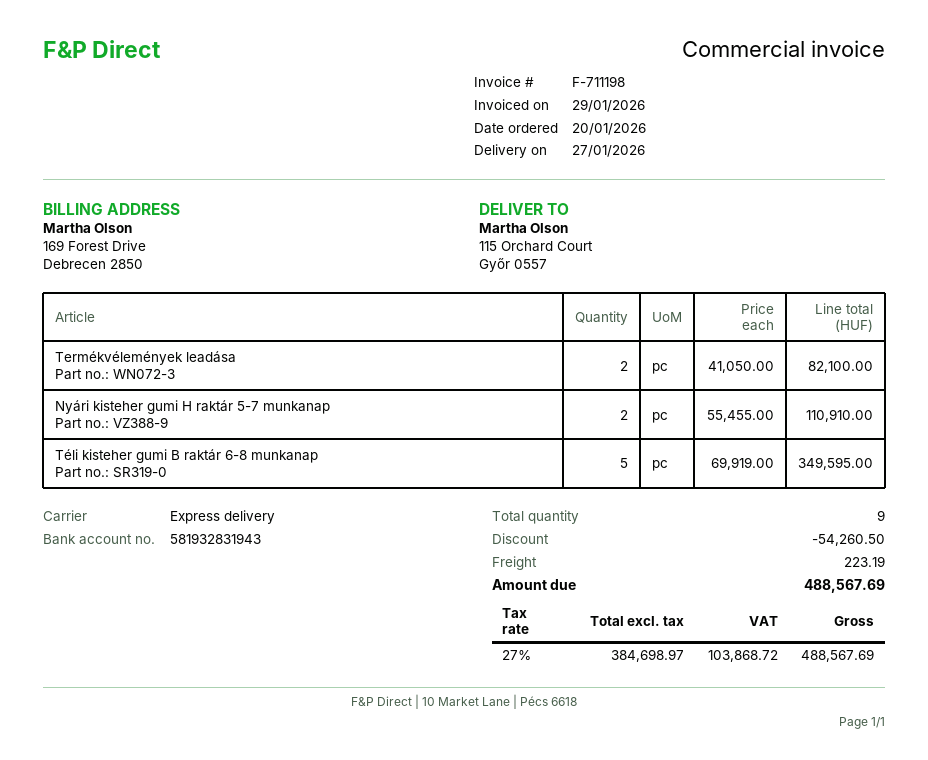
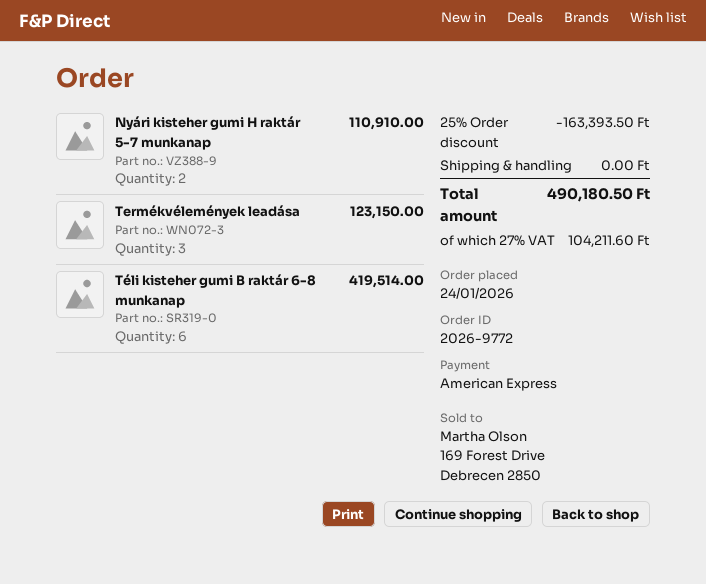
order date: 2026-01-20 -> 2026-01-24
Termékvélemények leadása: 2 for 82100.00 -> 3 for 123150.00
Téli kisteher gumi B raktár 6-8 munkanap: 5 for 349595.00 -> 6 for 419514.00
discount: 54260.50 -> 163393.50
shipping: 223.19 -> 0.00
tax: 27% = 103868.72 -> 27% = 104211.60
total: 488567.69 -> 490180.50

